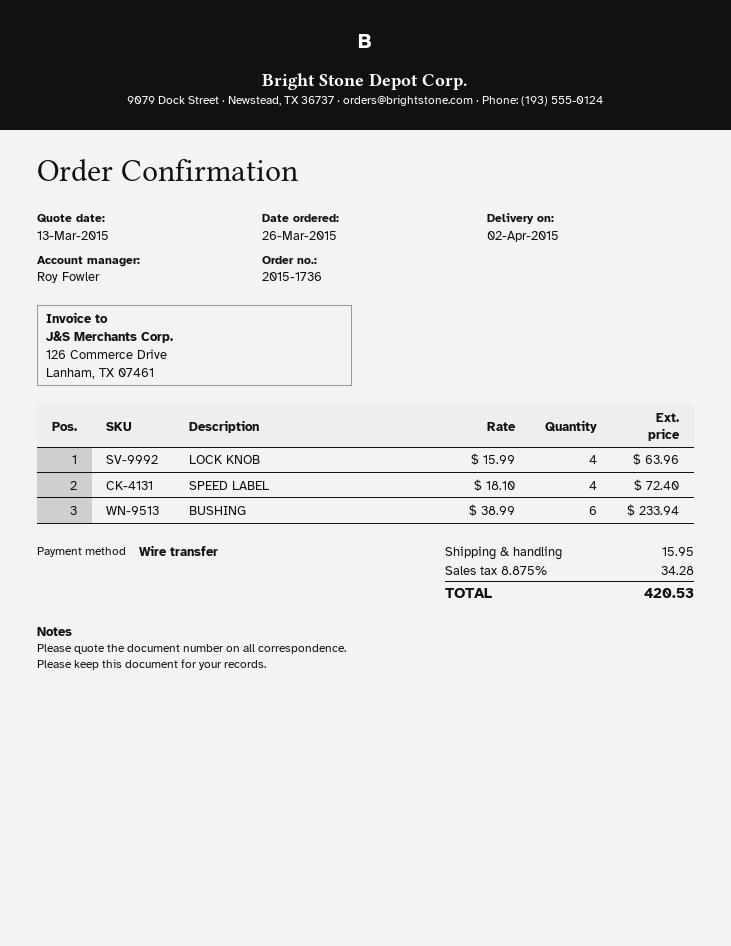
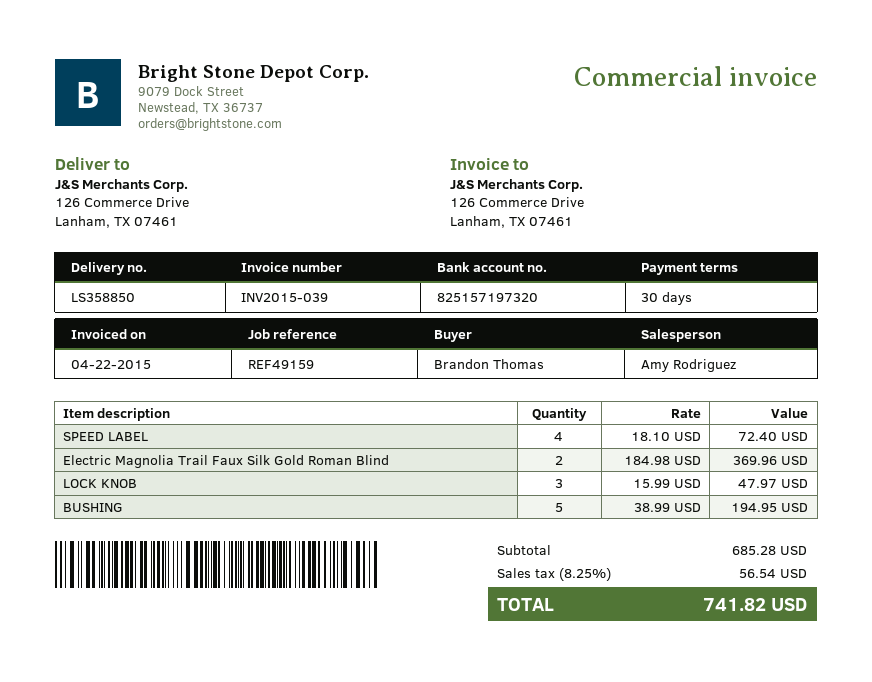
sales rep: Roy Fowler -> Amy Rodriguez
LOCK KNOB: 4 x 15.99 = 63.96 -> 3 x 15.99 = 47.97
BUSHING: 6 x 38.99 = 233.94 -> 5 x 38.99 = 194.95
Electric Magnolia Trail Faux Silk Gold Roman Blind: none -> 2 x 184.98 = 369.96
shipping: 15.95 -> none
tax: 8.875% = 34.28 -> 8.25% = 56.54
total: 420.53 -> 741.82

